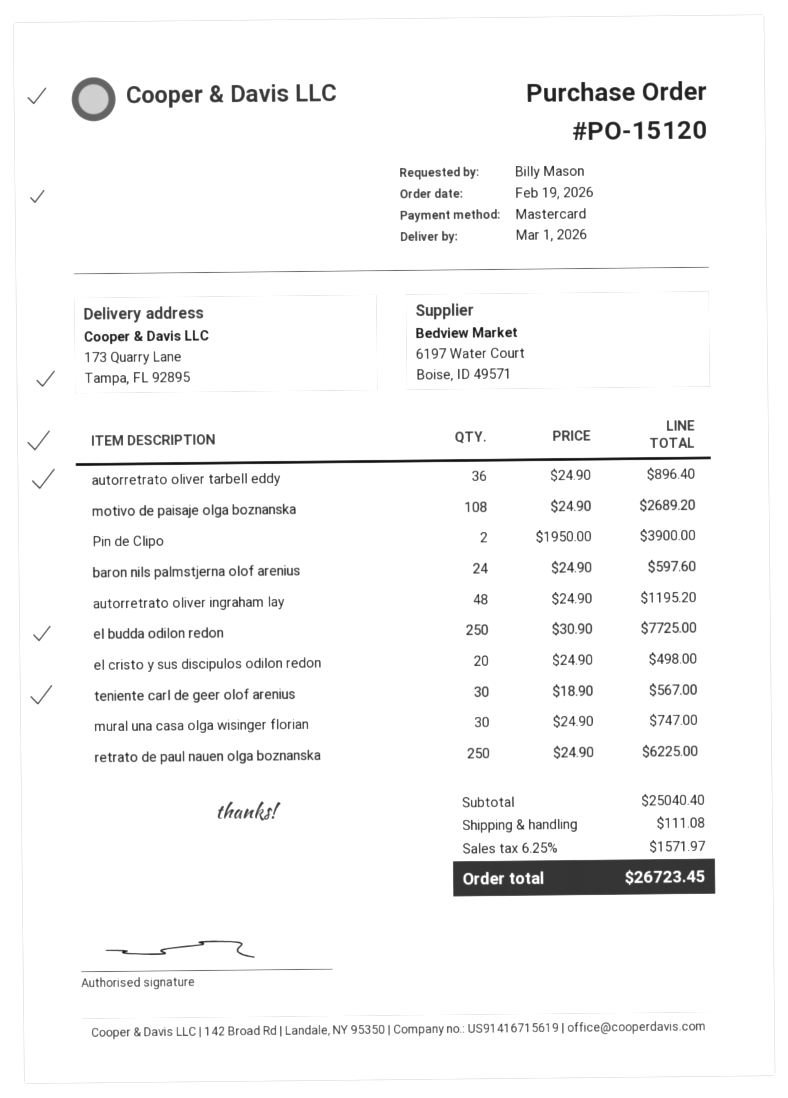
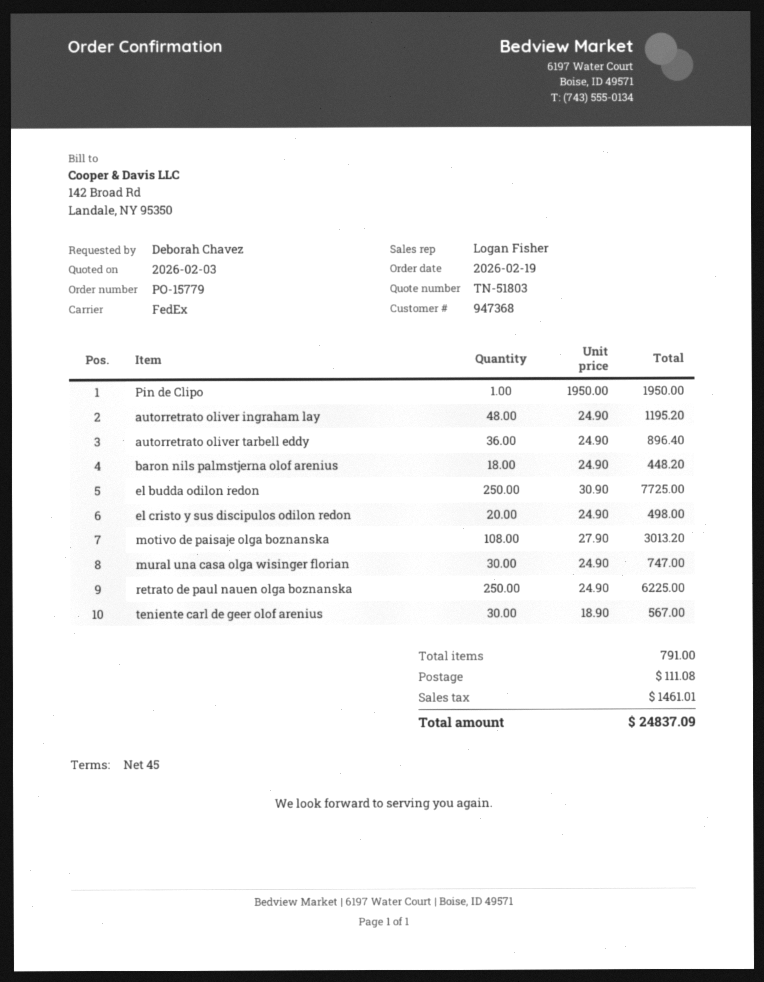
order number: PO-15120 -> PO-15779
ordered by: Billy Mason -> Deborah Chavez
motivo de paisaje olga boznanska: 108 x 24.90 = 2689.20 -> 108 x 27.90 = 3013.20
Pin de Clipo: 2 x 1950.00 = 3900.00 -> 1 x 1950.00 = 1950.00
baron nils palmstjerna olof arenius: 24 x 24.90 = 597.60 -> 18 x 24.90 = 448.20
tax: 1571.97 -> 1461.01
total: 26723.45 -> 24837.09

